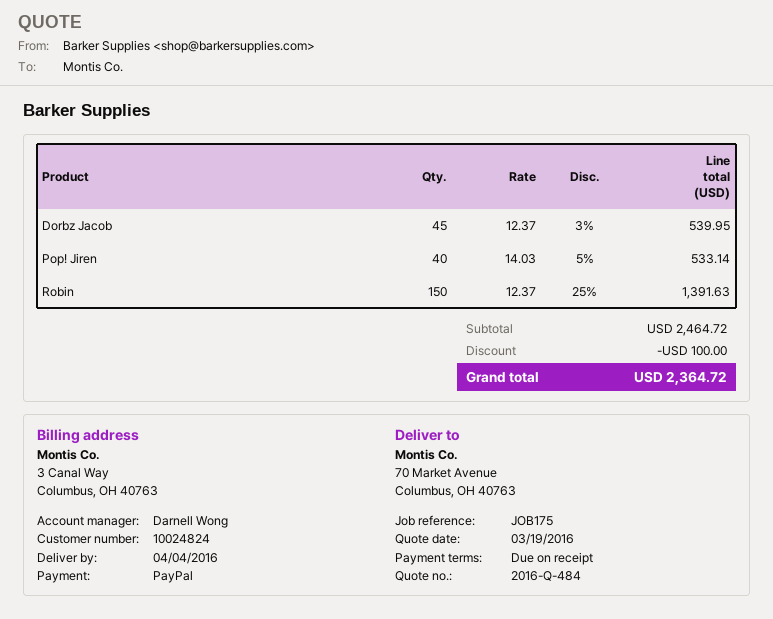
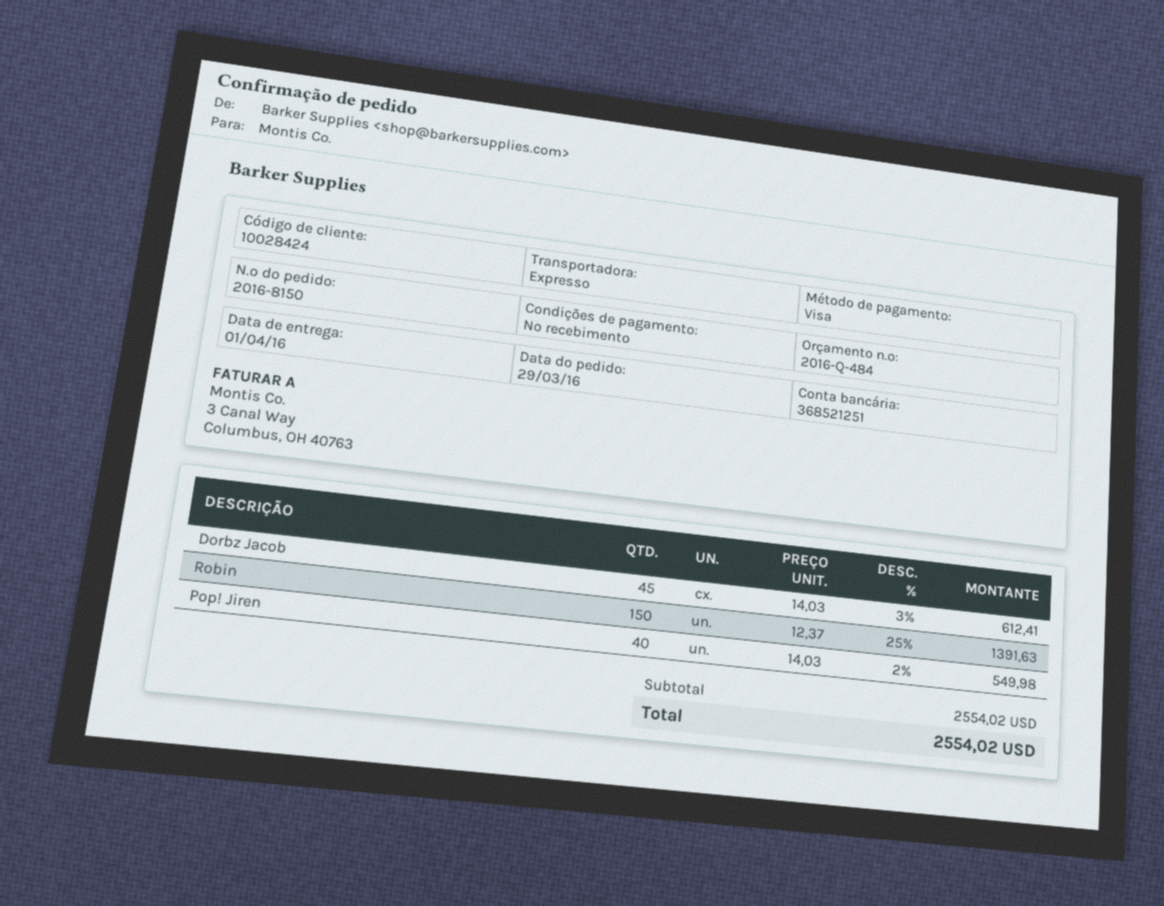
delivery date: 2016-04-04 -> 2016-04-01
customer number: 10024824 -> 10028424
payment method: PayPal -> Visa
Dorbz Jacob: 45 x 12.37 - 3% = 539.95 -> 45 x 14.03 - 3% = 612.41
Pop! Jiren: 40 x 14.03 - 5% = 533.14 -> 40 x 14.03 - 2% = 549.98
subtotal: 2464.72 -> 2554.02
discount: 100.00 -> none
total: 2364.72 -> 2554.02

